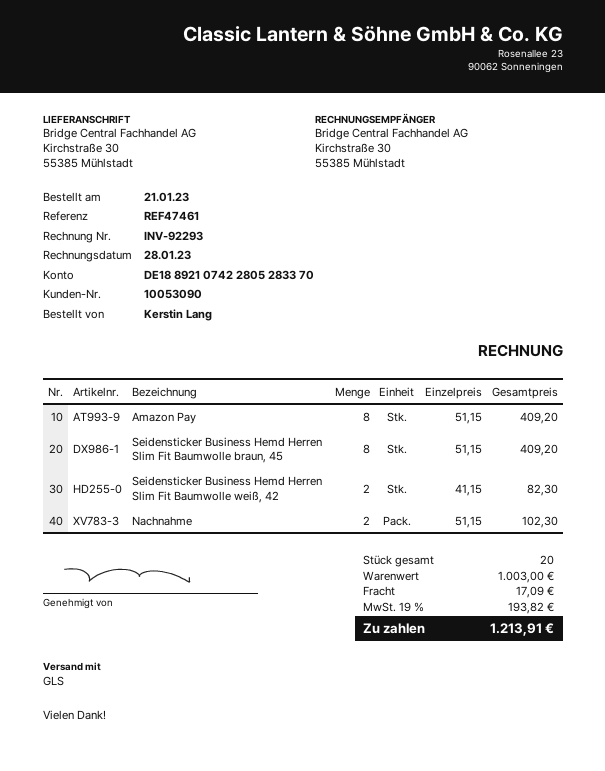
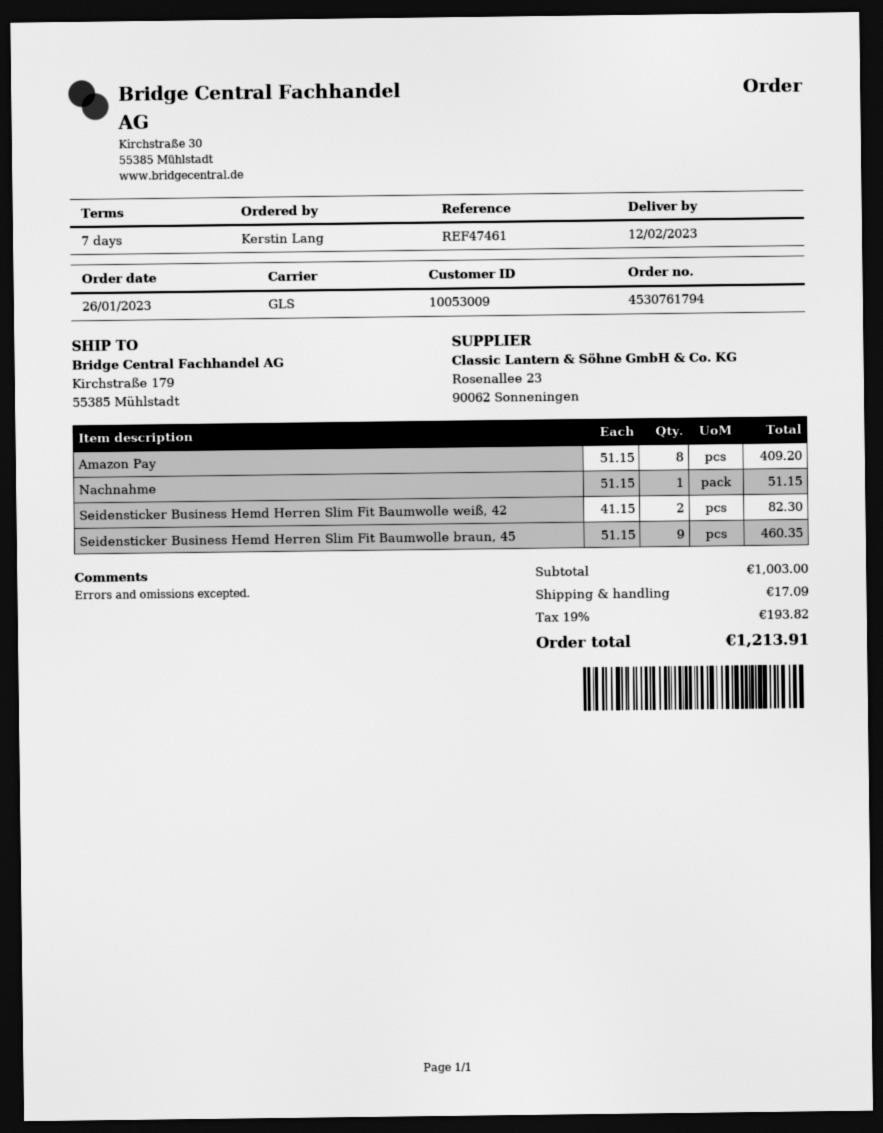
order date: 2023-01-21 -> 2023-01-26
customer number: 10053090 -> 10053009
ship to: Kirchstraße 30, 55385 Mühlstadt -> Kirchstraße 179, 55385 Mühlstadt
Seidensticker Business Hemd Herren Slim Fit Baumwolle braun, 45: 8 x 51.15 = 409.20 -> 9 x 51.15 = 460.35
Nachnahme: 2 x 51.15 = 102.30 -> 1 x 51.15 = 51.15

